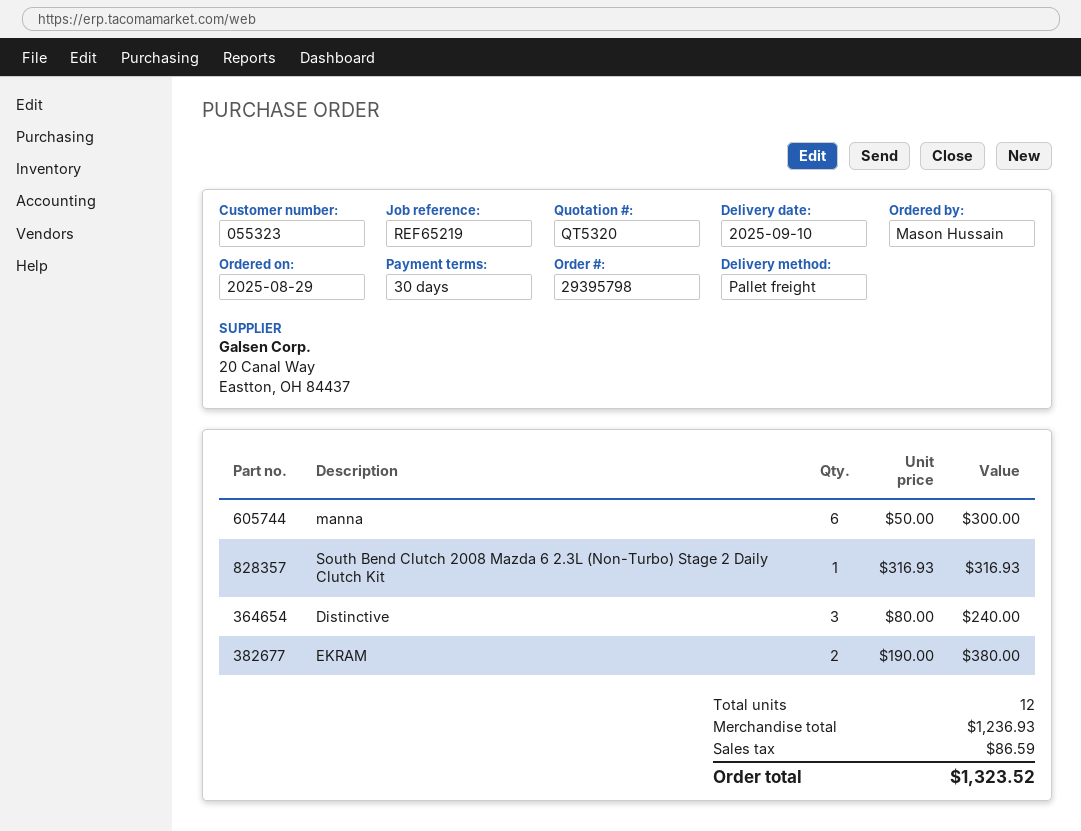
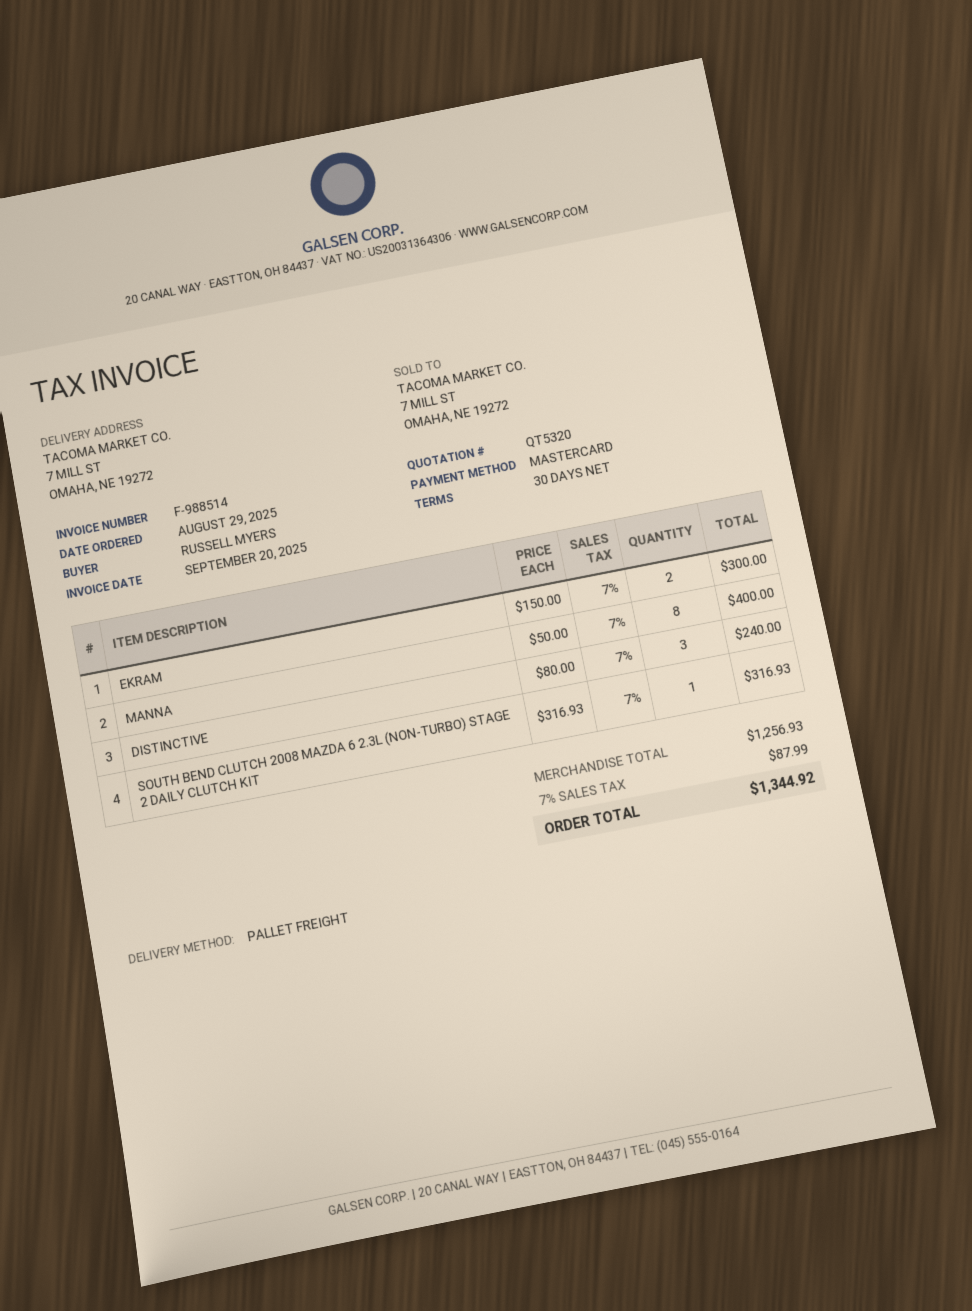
ordered by: Mason Hussain -> RUSSELL MYERS
manna: 6 x 50.00 = 300.00 -> 8 x 50.00 = 400.00
EKRAM: 2 x 190.00 = 380.00 -> 2 x 150.00 = 300.00
subtotal: 1236.93 -> 1256.93
tax: 86.59 -> 87.99
total: 1323.52 -> 1344.92

